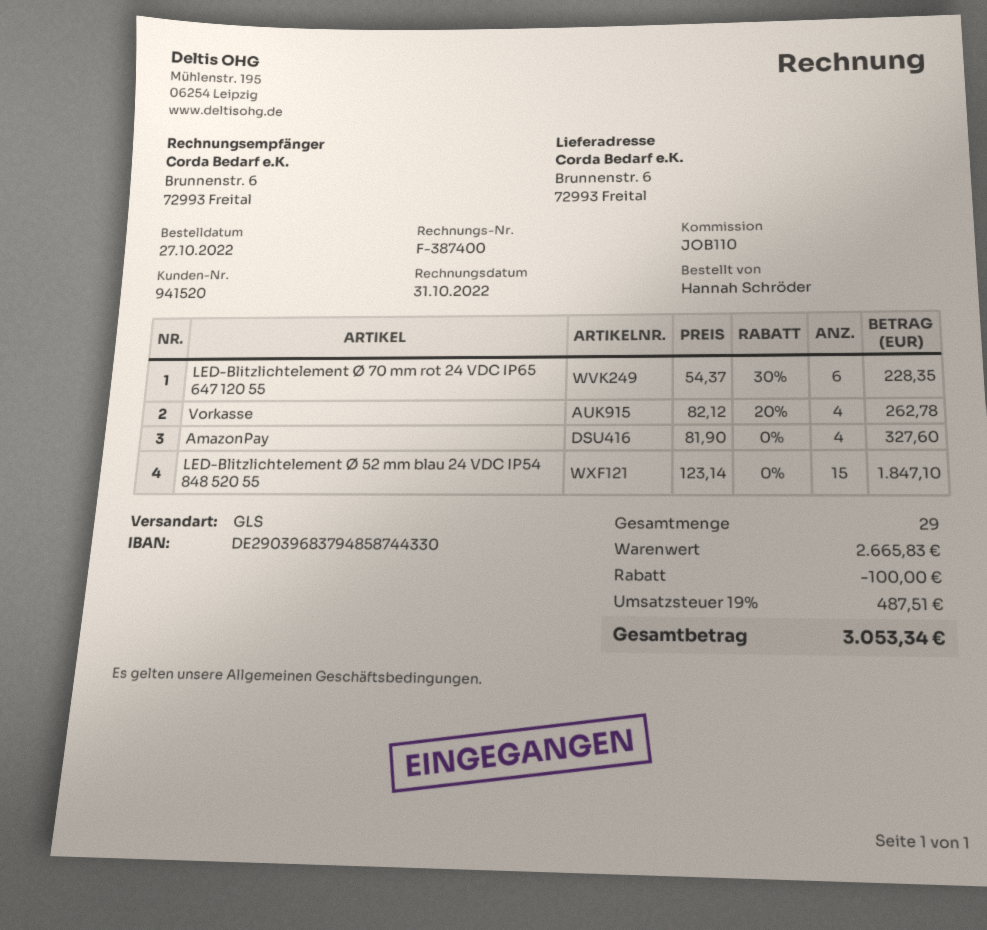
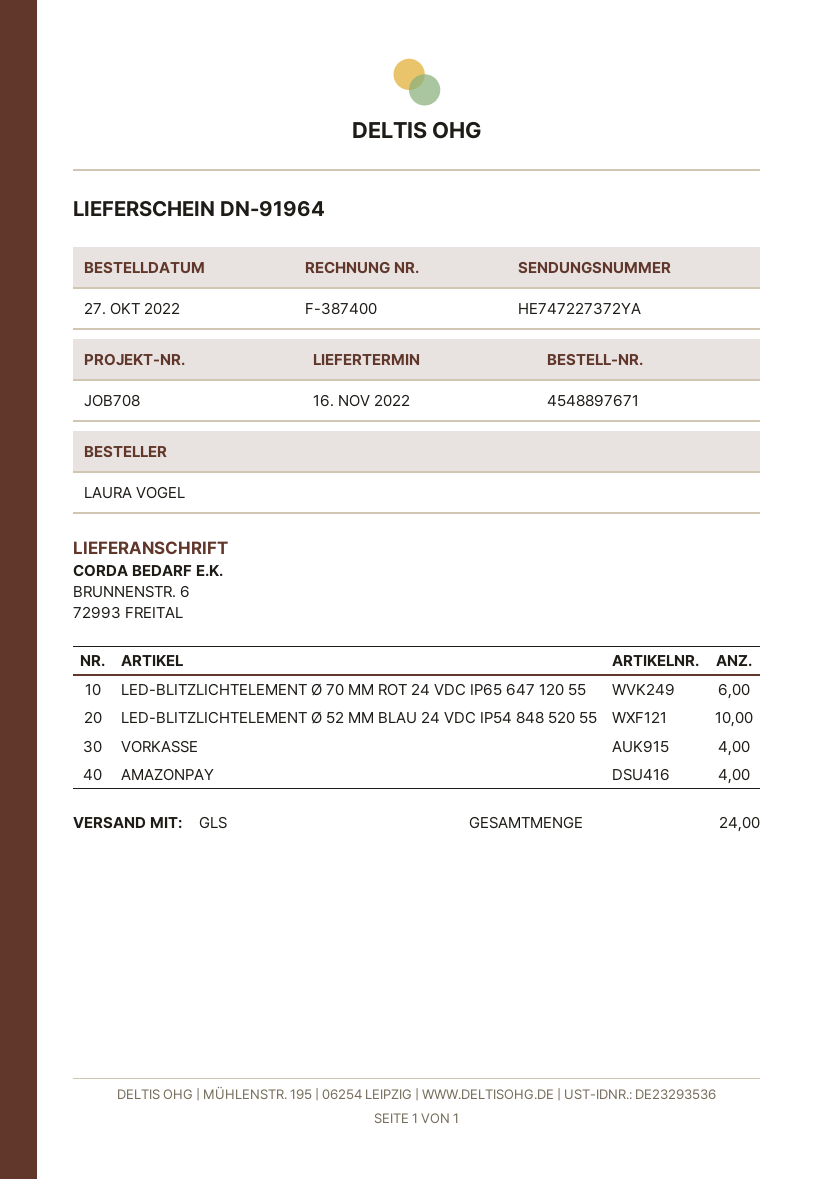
reference: JOB110 -> JOB708
ordered by: Hannah Schröder -> LAURA VOGEL
LED-Blitzlichtelement Ø 52 mm blau 24 VDC IP54 848 520 55: 15 -> 10
total quantity: 29 -> 24

